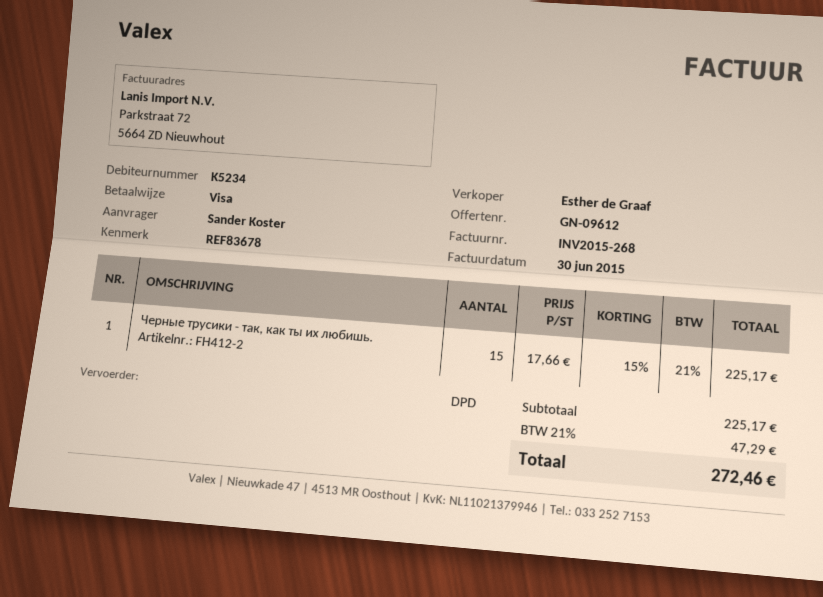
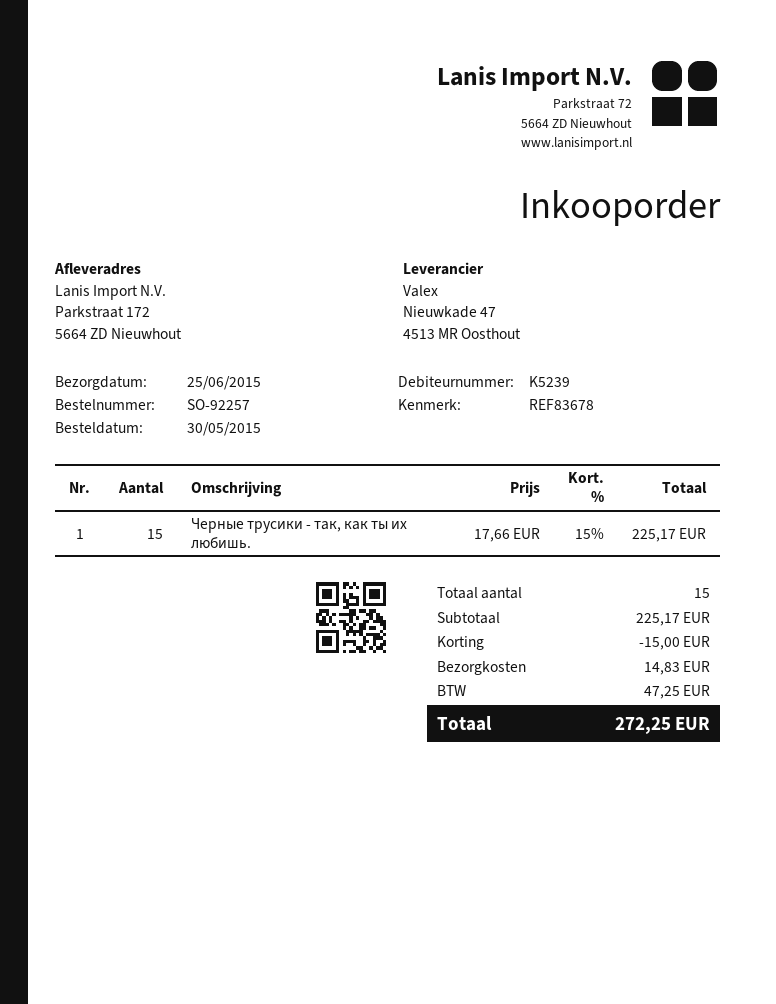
customer number: K5234 -> K5239
discount: none -> 15.00
shipping: none -> 14.83
tax: 47.29 -> 47.25
total: 272.46 -> 272.25

